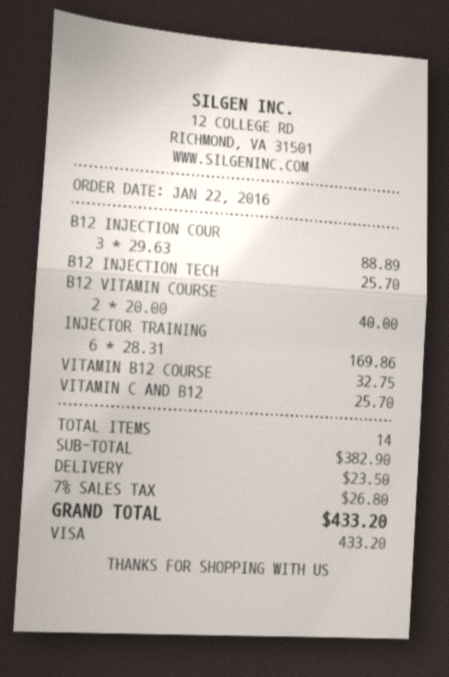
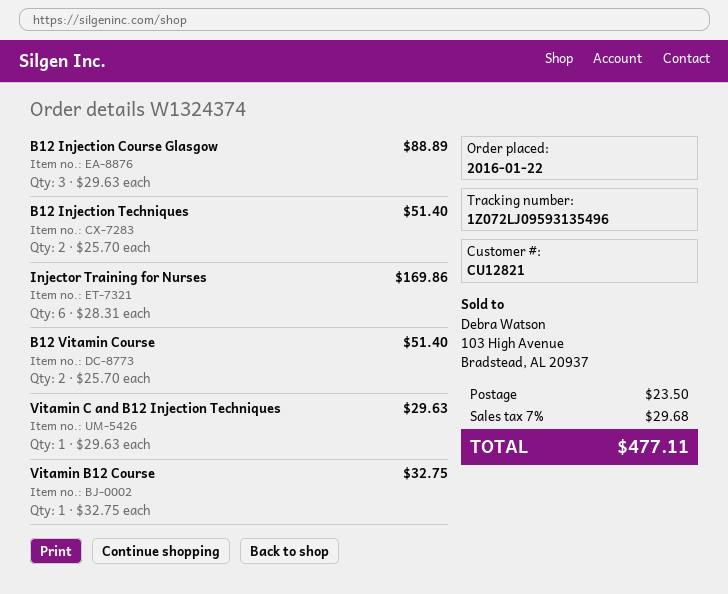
B12 INJECTION TECH: 1 x 25.70 = 25.70 -> 2 x 25.70 = 51.40
B12 VITAMIN COURSE: 2 x 20.00 = 40.00 -> 2 x 25.70 = 51.40
VITAMIN C AND B12: 1 x 25.70 = 25.70 -> 1 x 29.63 = 29.63
tax: 7% = 26.80 -> 7% = 29.68
total: 433.20 -> 477.11

